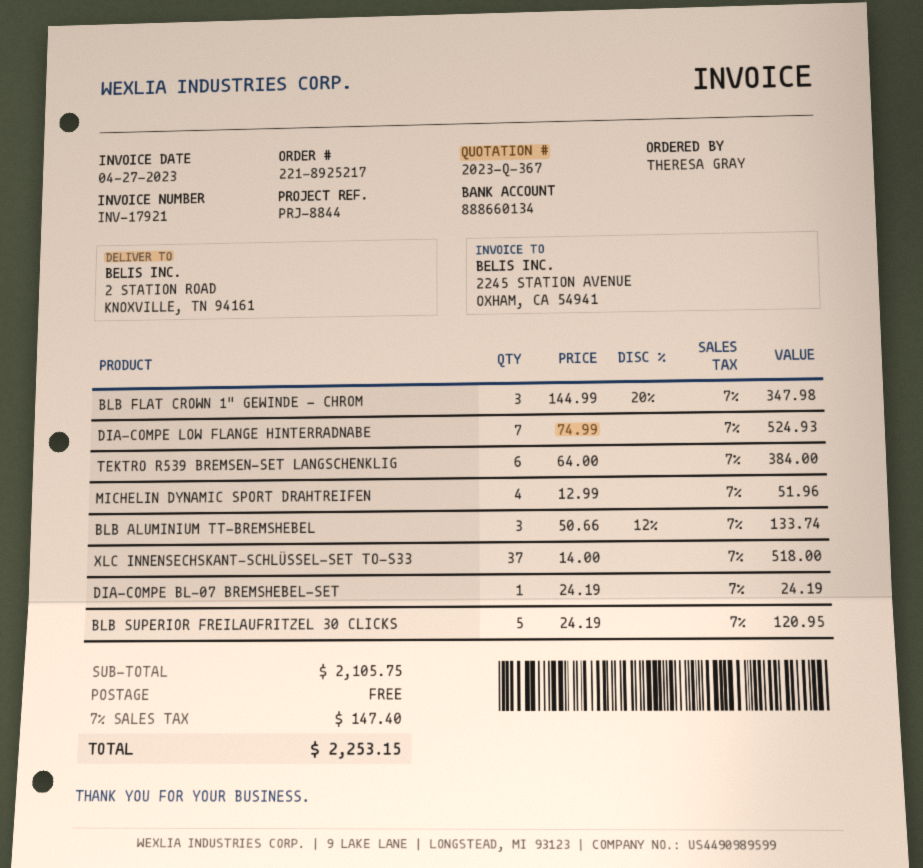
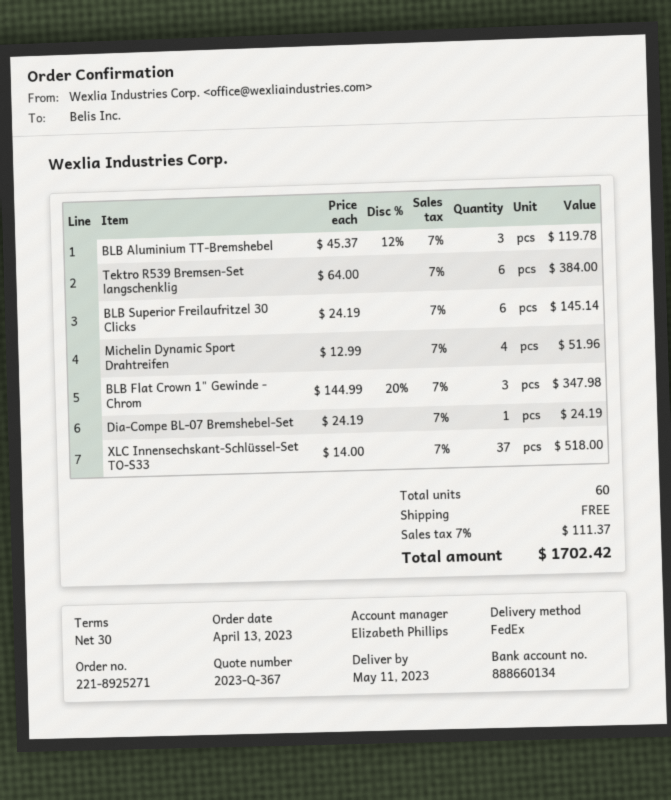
order number: 221-8925217 -> 221-8925271
DIA-COMPE LOW FLANGE HINTERRADNABE: 7 x 74.99 = 524.93 -> none
BLB ALUMINIUM TT-BREMSHEBEL: 3 x 50.66 - 12% = 133.74 -> 3 x 45.37 - 12% = 119.78
BLB SUPERIOR FREILAUFRITZEL 30 CLICKS: 5 x 24.19 = 120.95 -> 6 x 24.19 = 145.14
tax: 7% = 147.40 -> 7% = 111.37
total: 2253.15 -> 1702.42

